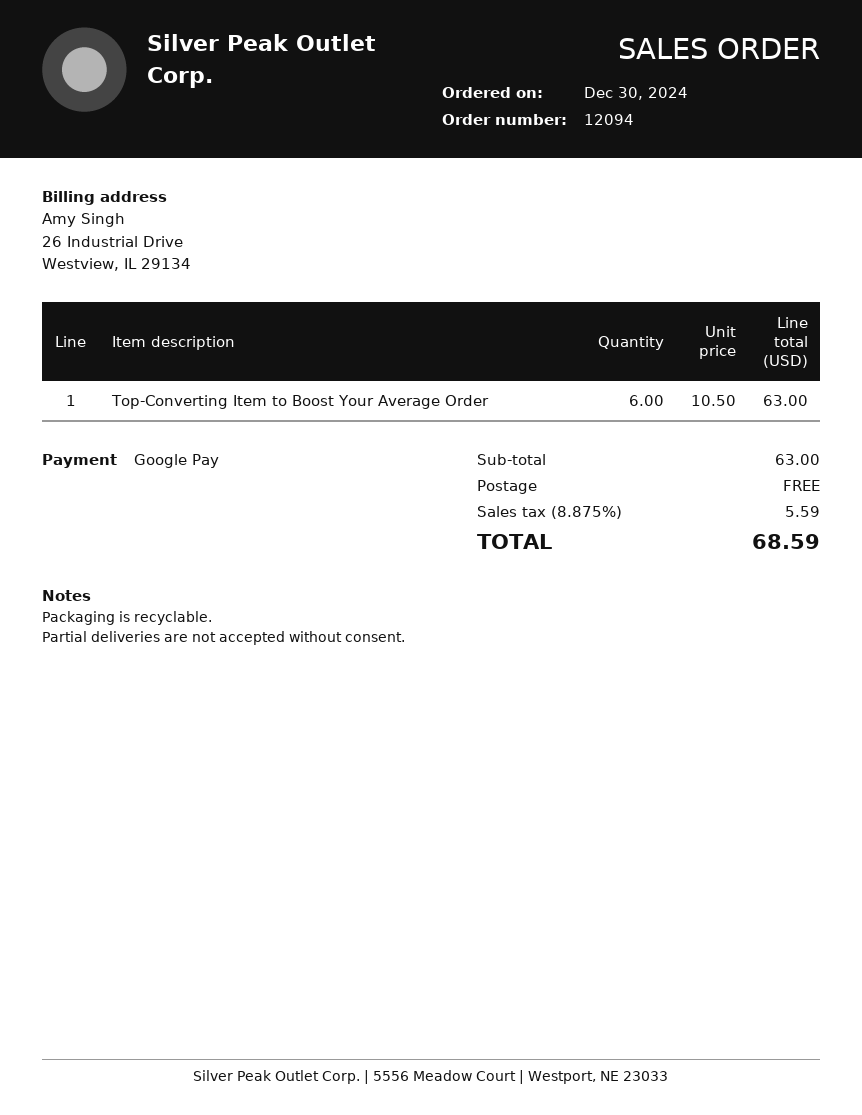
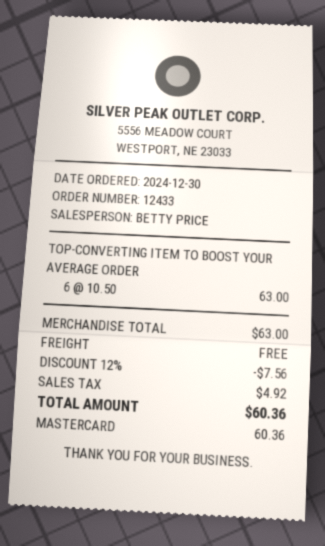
order number: 12094 -> 12433
payment method: Google Pay -> Mastercard
discount: none -> 12% = 7.56
tax: 5.59 -> 4.92
total: 68.59 -> 60.36

